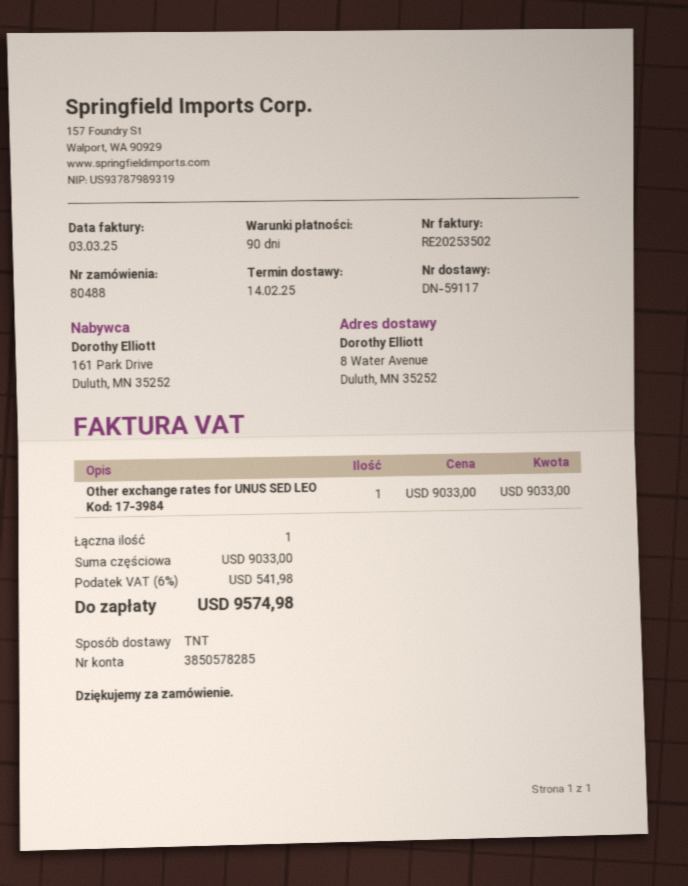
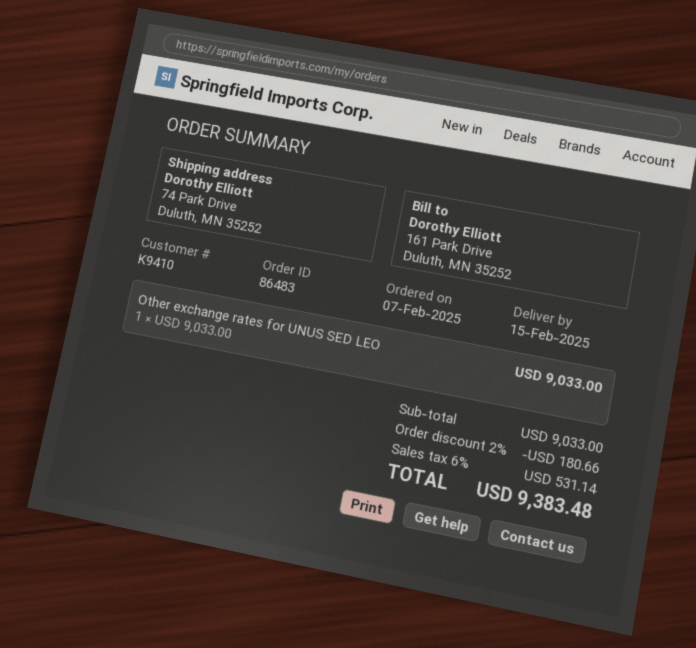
order number: 80488 -> 86483
delivery date: 2025-02-14 -> 2025-02-15
ship to: 8 Water Avenue, Duluth, MN 35252 -> 74 Park Drive, Duluth, MN 35252
discount: none -> 2% = 180.66
tax: 6% = 541.98 -> 6% = 531.14
total: 9574.98 -> 9383.48

